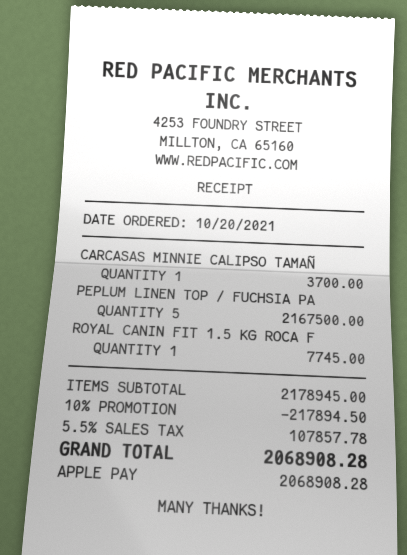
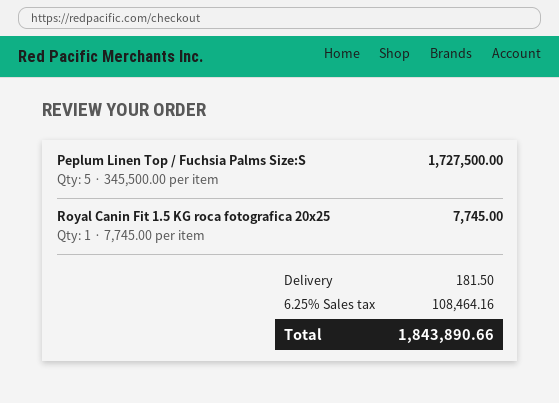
CARCASAS MINNIE CALIPSO TAMAÑ: 1 for 3700.00 -> none
PEPLUM LINEN TOP / FUCHSIA PA: 5 for 2167500.00 -> 5 for 1727500.00
discount: 10% = 217894.50 -> none
shipping: none -> 181.50
tax: 5.5% = 107857.78 -> 6.25% = 108464.16
total: 2068908.28 -> 1843890.66

